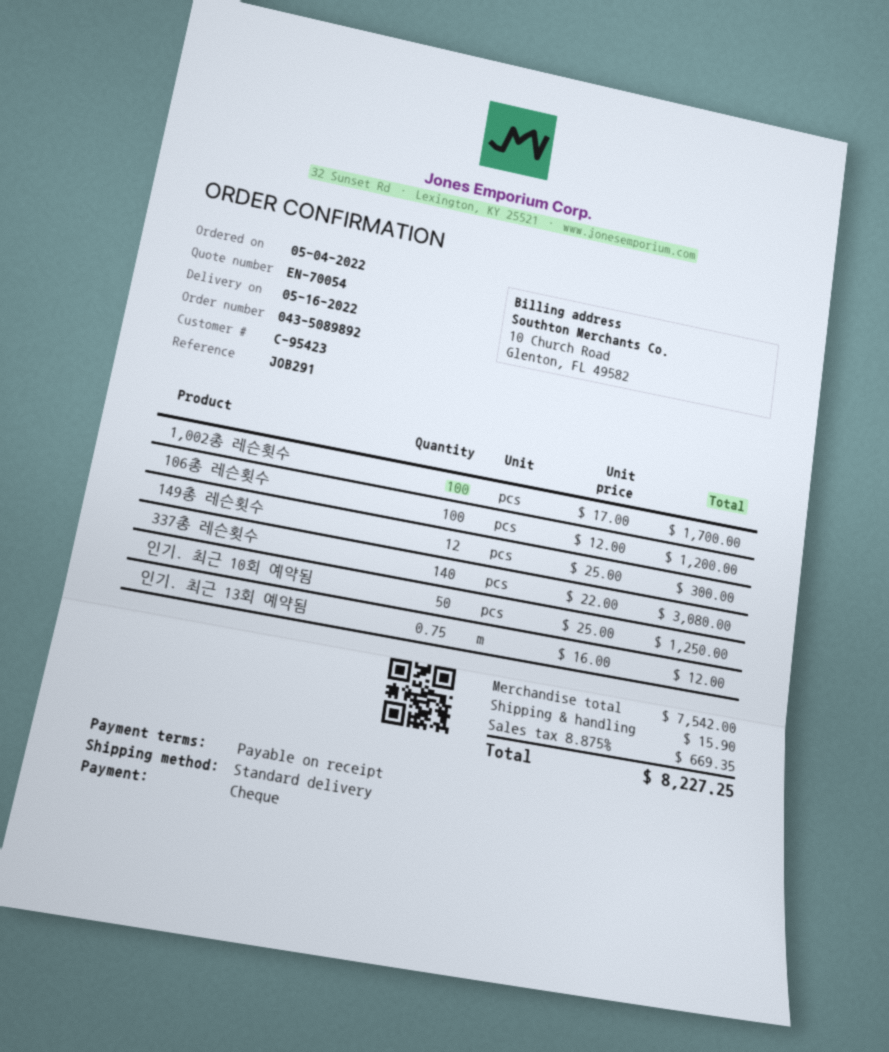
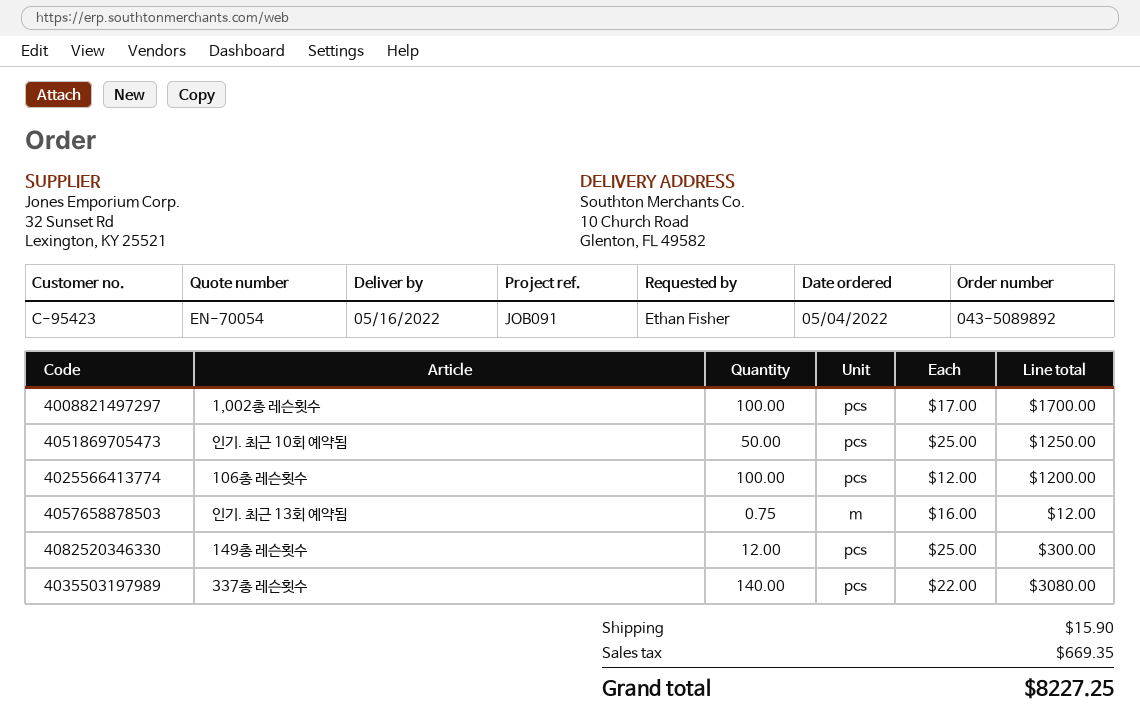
reference: JOB291 -> JOB091

